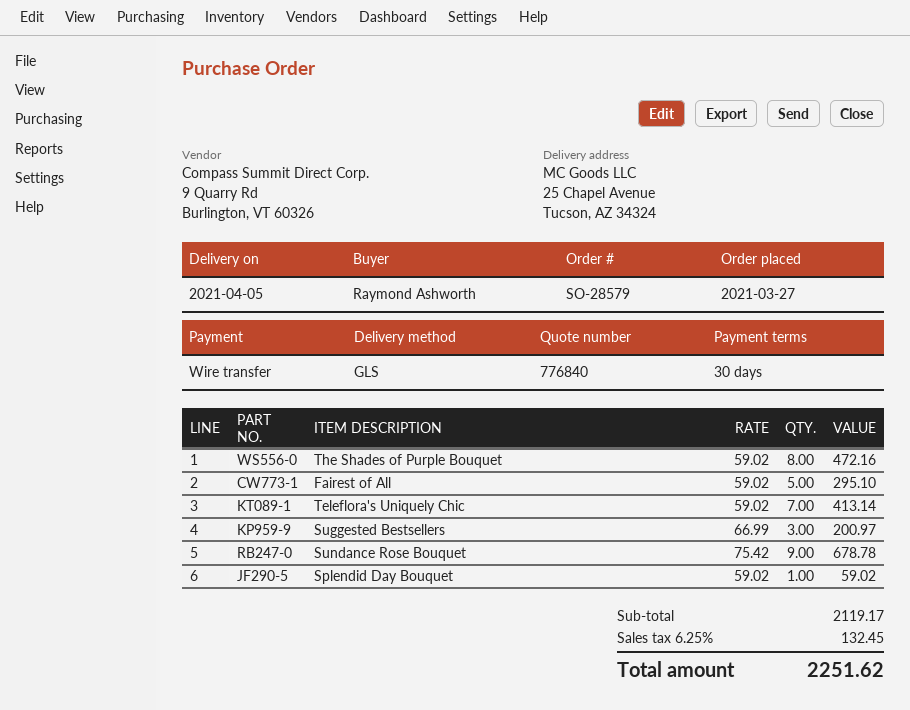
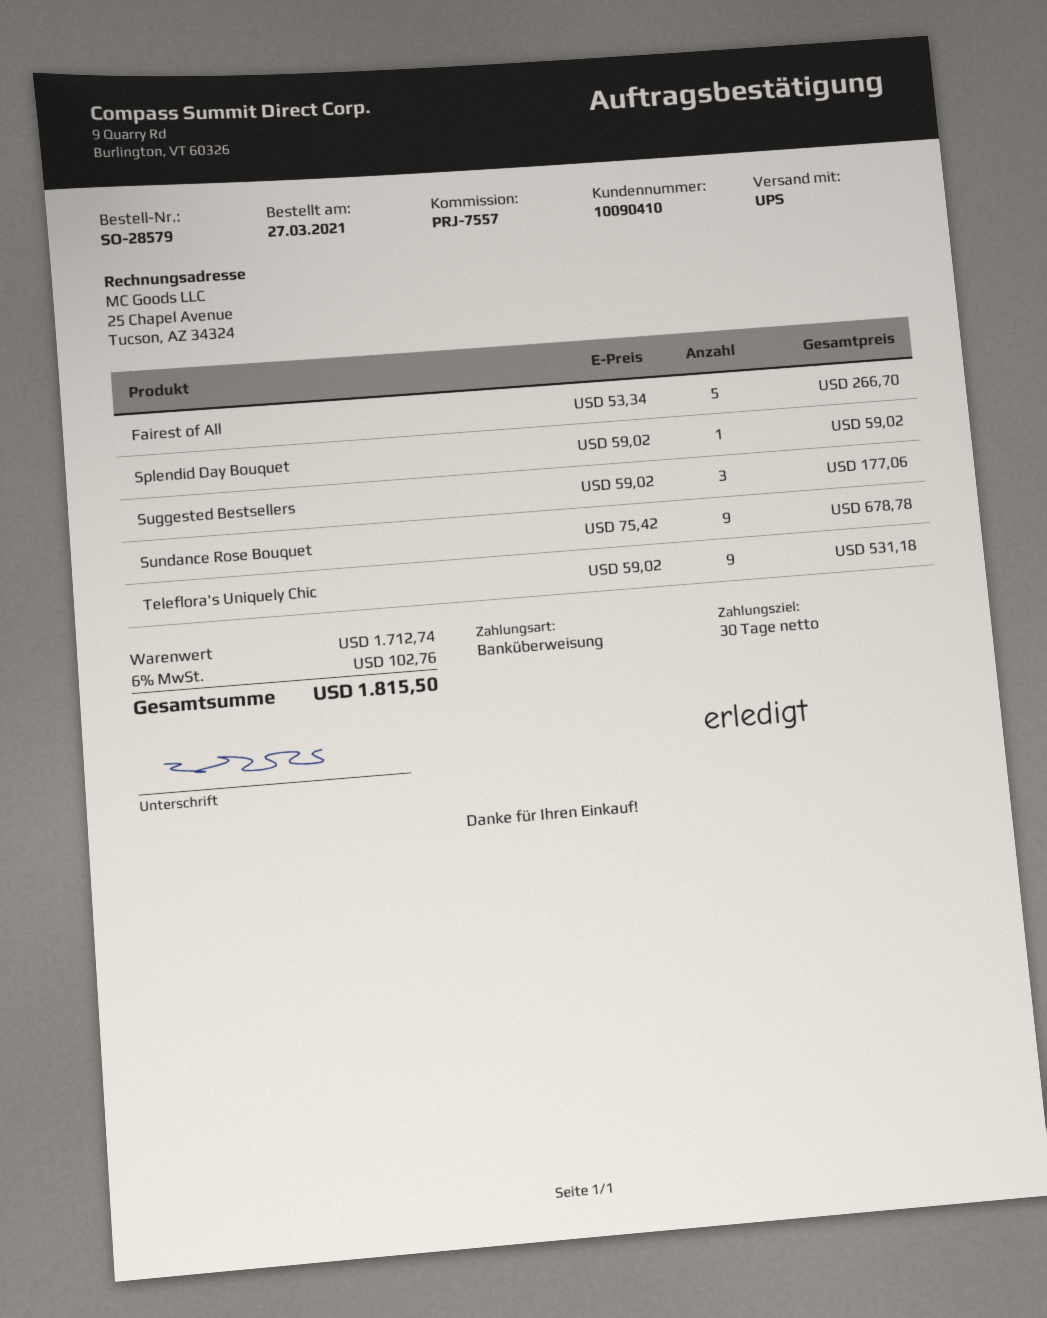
shipping method: GLS -> UPS
The Shades of Purple Bouquet: 8 x 59.02 = 472.16 -> none
Fairest of All: 5 x 59.02 = 295.10 -> 5 x 53.34 = 266.70
Teleflora's Uniquely Chic: 7 x 59.02 = 413.14 -> 9 x 59.02 = 531.18
Suggested Bestsellers: 3 x 66.99 = 200.97 -> 3 x 59.02 = 177.06
subtotal: 2119.17 -> 1712.74
tax: 6.25% = 132.45 -> 6% = 102.76
total: 2251.62 -> 1815.50

